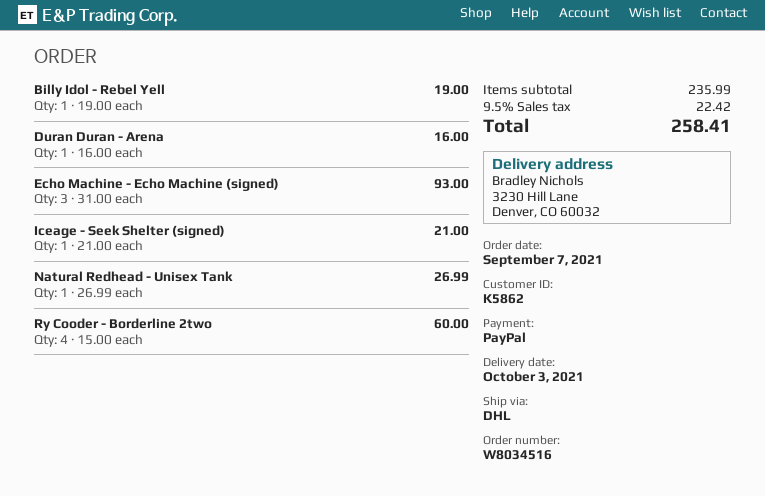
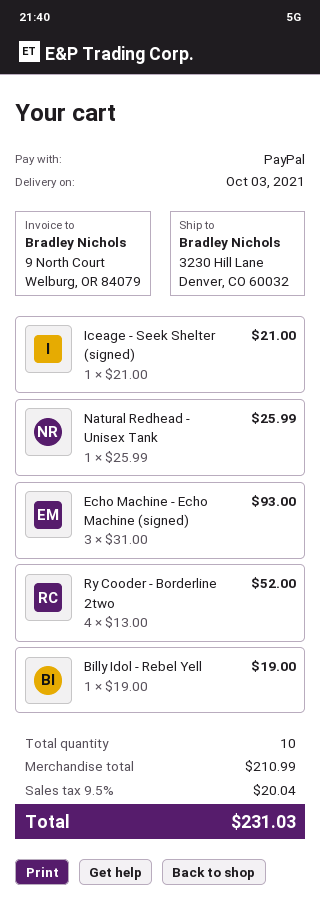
Duran Duran - Arena: 1 x 16.00 = 16.00 -> none
Natural Redhead - Unisex Tank: 1 x 26.99 = 26.99 -> 1 x 25.99 = 25.99
Ry Cooder - Borderline 2two: 4 x 15.00 = 60.00 -> 4 x 13.00 = 52.00
subtotal: 235.99 -> 210.99
tax: 9.5% = 22.42 -> 9.5% = 20.04
total: 258.41 -> 231.03

